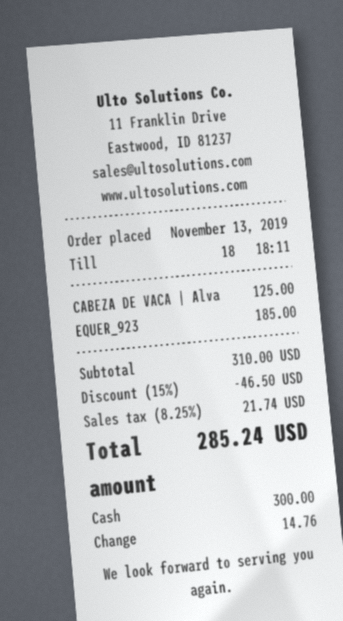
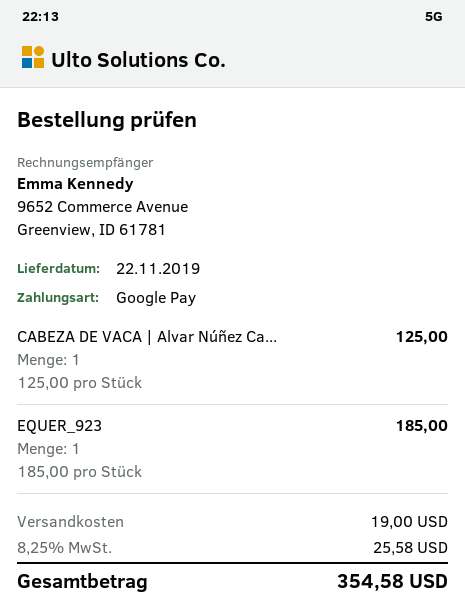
payment method: cash -> Google Pay
discount: 15% = 46.50 -> none
shipping: none -> 19.00
tax: 8.25% = 21.74 -> 8.25% = 25.58
total: 285.24 -> 354.58

